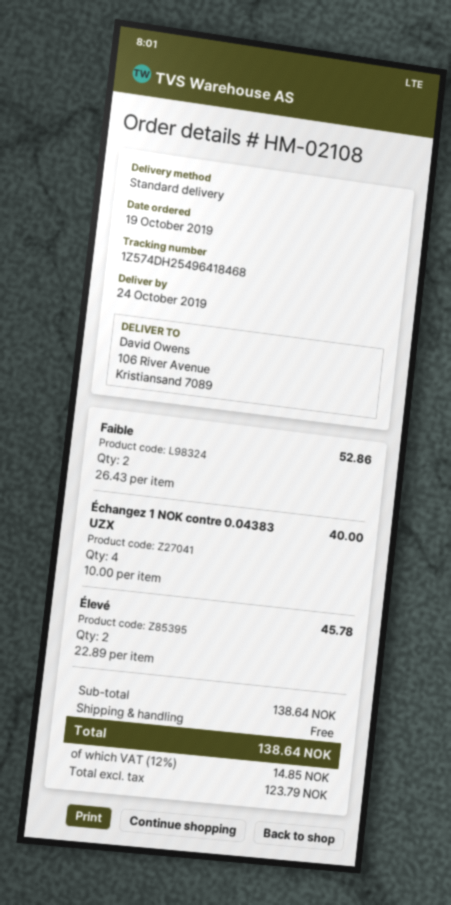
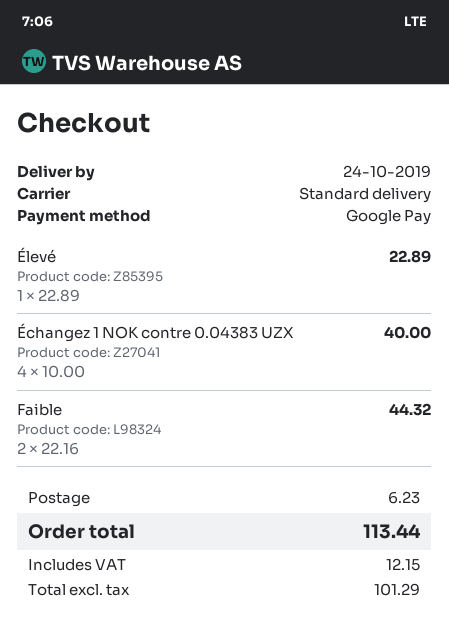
Faible: 2 x 26.43 = 52.86 -> 2 x 22.16 = 44.32
Élevé: 2 x 22.89 = 45.78 -> 1 x 22.89 = 22.89
shipping: 0.00 -> 6.23
net: 123.79 -> 101.29
tax: 14.85 -> 12.15
total: 138.64 -> 113.44

